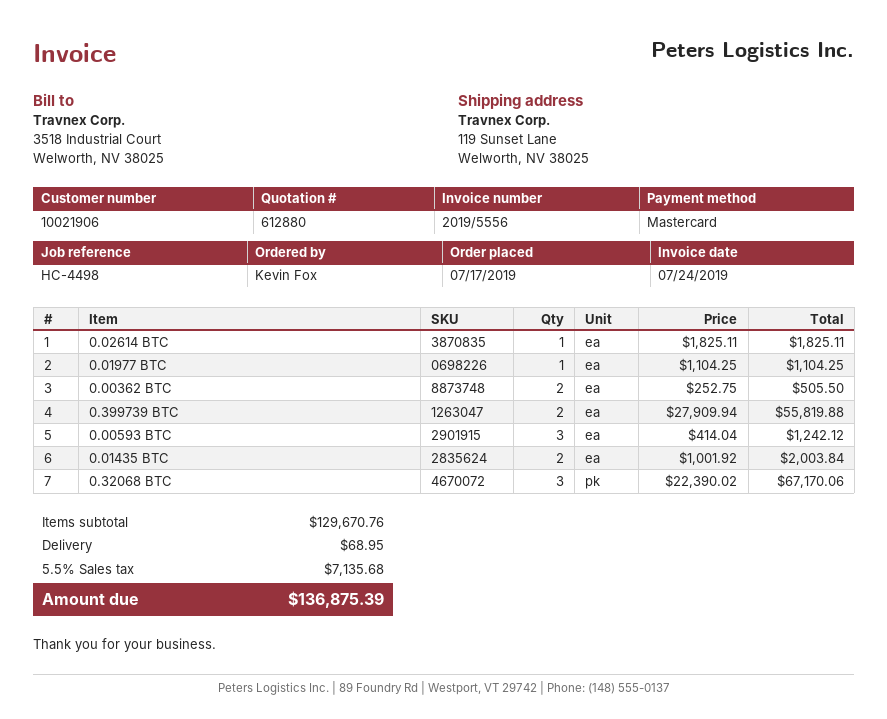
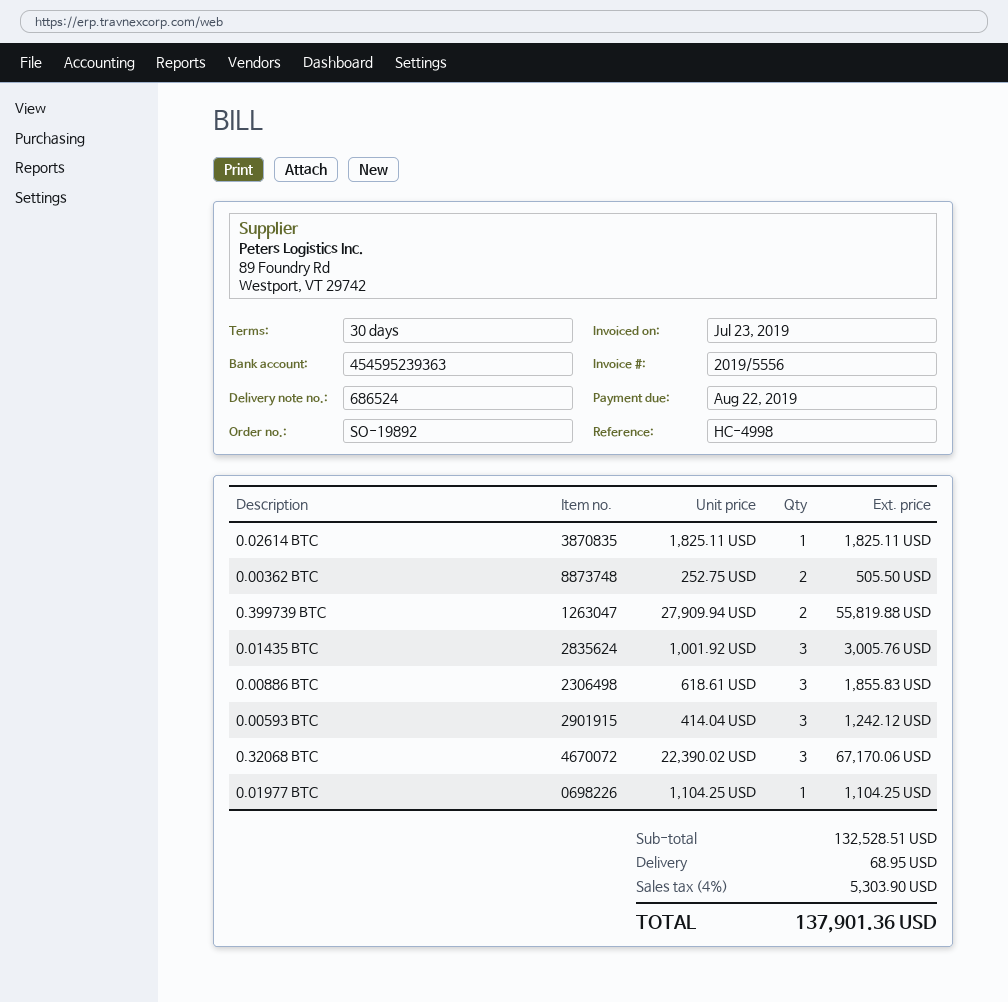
invoice date: 2019-07-24 -> 2019-07-23
reference: HC-4498 -> HC-4998
0.01435 BTC: 2 x 1001.92 = 2003.84 -> 3 x 1001.92 = 3005.76
0.00886 BTC: none -> 3 x 618.61 = 1855.83
subtotal: 129670.76 -> 132528.51
tax: 5.5% = 7135.68 -> 4% = 5303.90
total: 136875.39 -> 137901.36

